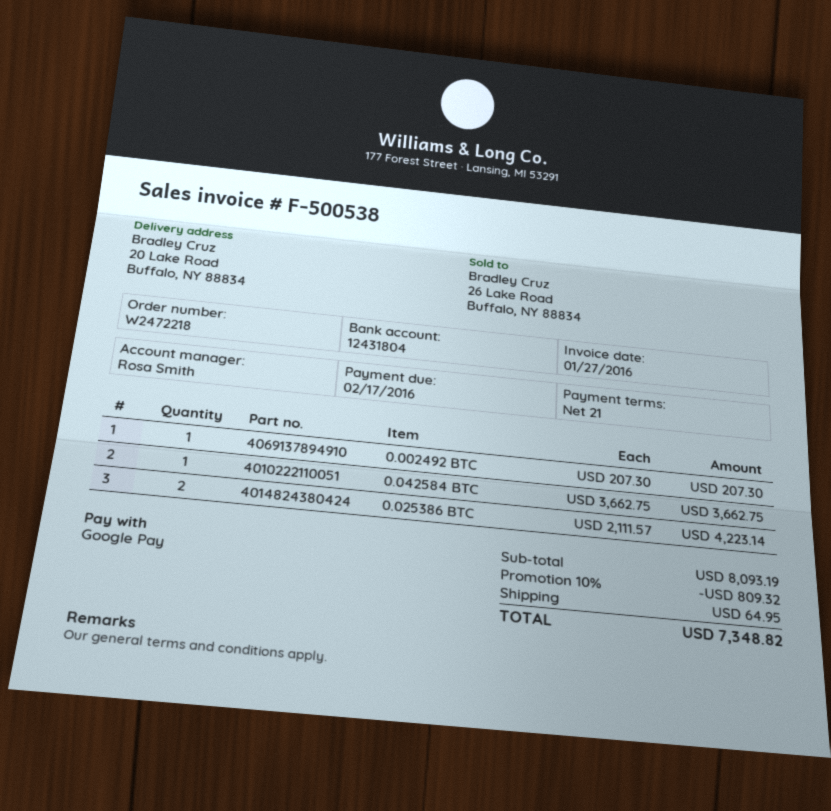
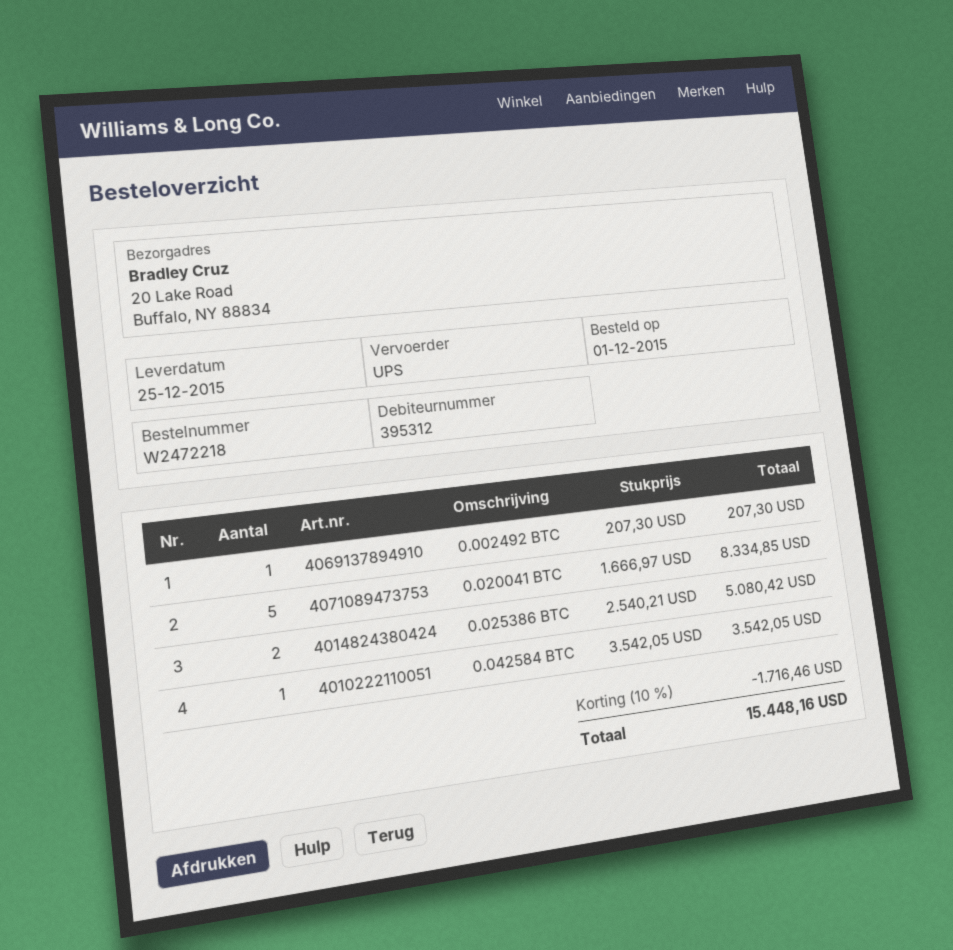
0.042584 BTC: 1 x 3662.75 = 3662.75 -> 1 x 3542.05 = 3542.05
0.025386 BTC: 2 x 2111.57 = 4223.14 -> 2 x 2540.21 = 5080.42
0.020041 BTC: none -> 5 x 1666.97 = 8334.85
discount: 10% = 809.32 -> 10% = 1716.46
shipping: 64.95 -> none
total: 7348.82 -> 15448.16

